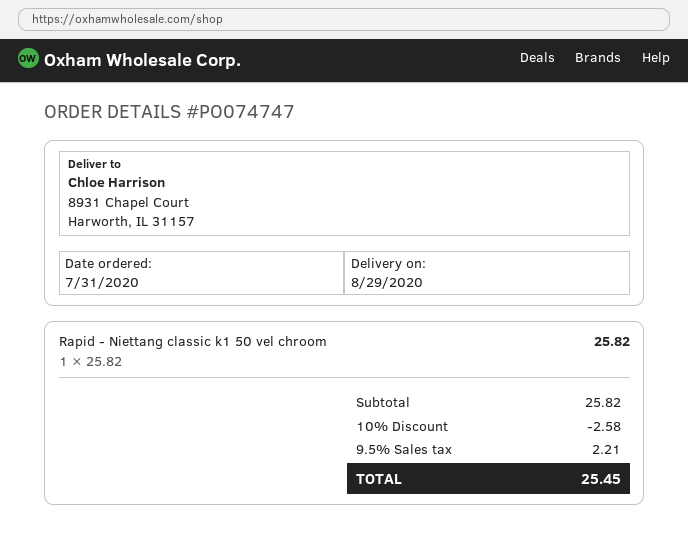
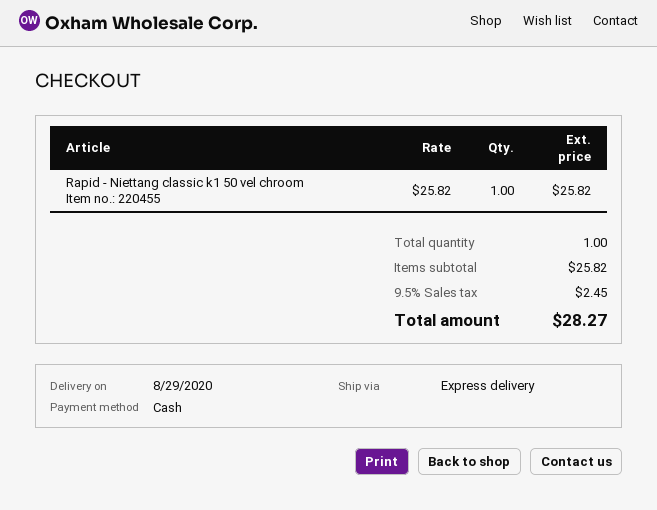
discount: 10% = 2.58 -> none
tax: 9.5% = 2.21 -> 9.5% = 2.45
total: 25.45 -> 28.27

